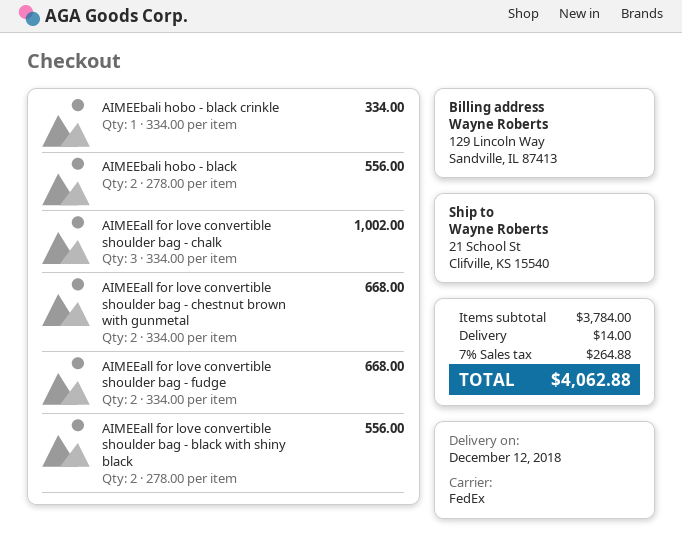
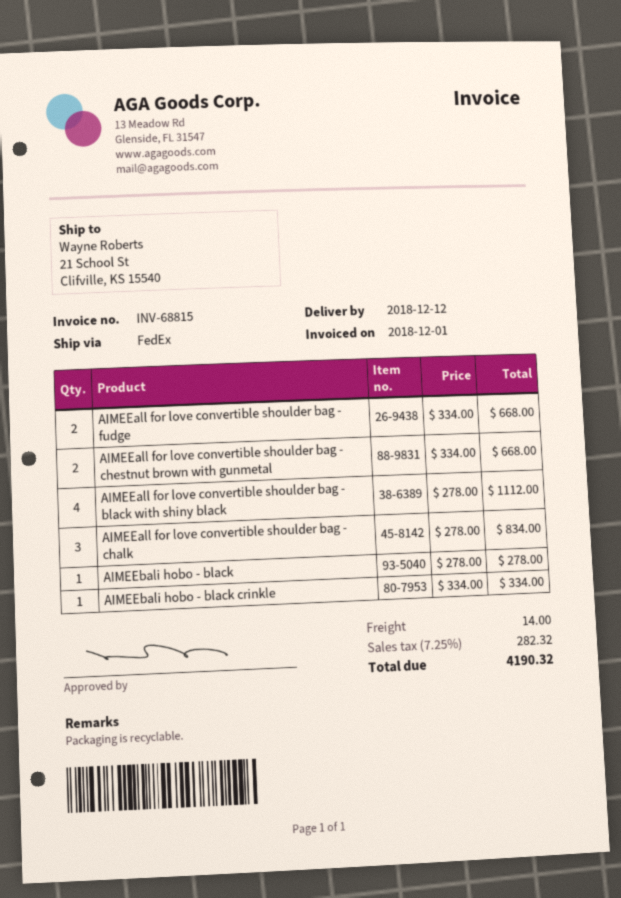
AIMEEbali hobo - black: 2 x 278.00 = 556.00 -> 1 x 278.00 = 278.00
AIMEEall for love convertible shoulder bag - chalk: 3 x 334.00 = 1002.00 -> 3 x 278.00 = 834.00
AIMEEall for love convertible shoulder bag - black with shiny black: 2 x 278.00 = 556.00 -> 4 x 278.00 = 1112.00
tax: 7% = 264.88 -> 7.25% = 282.32
total: 4062.88 -> 4190.32

